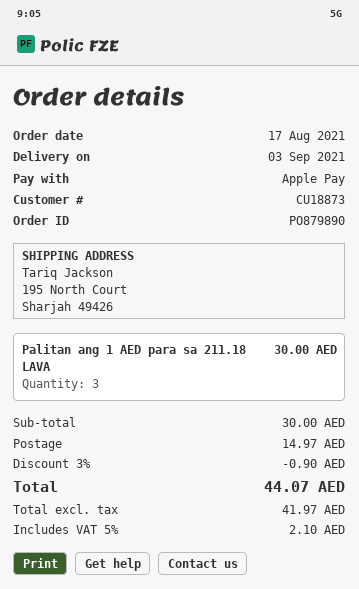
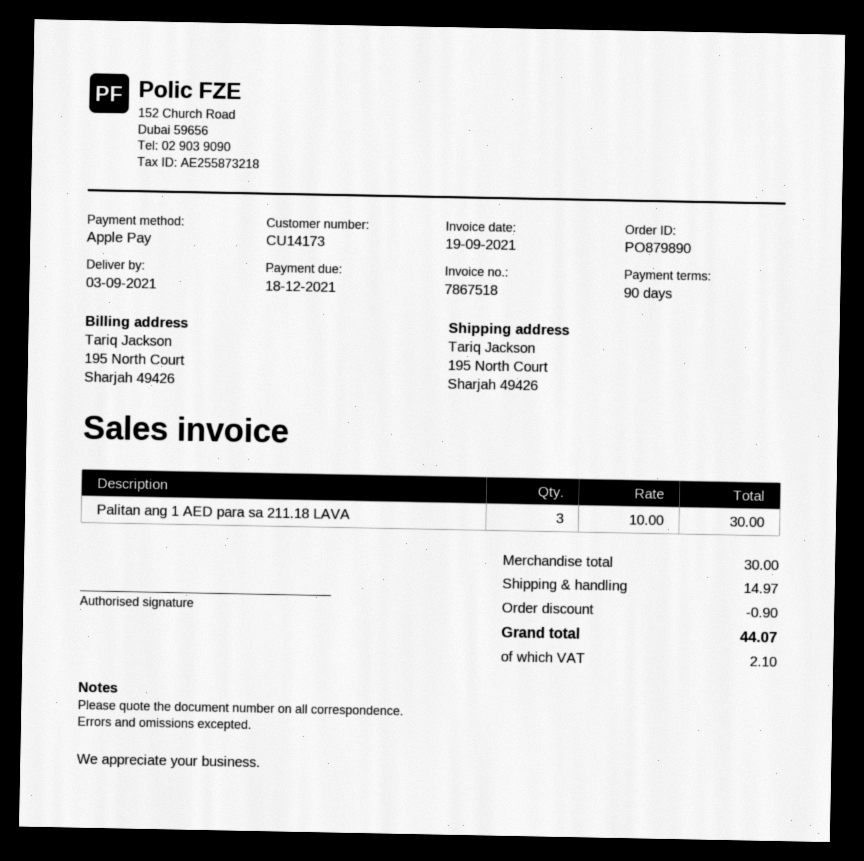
customer number: CU18873 -> CU14173

